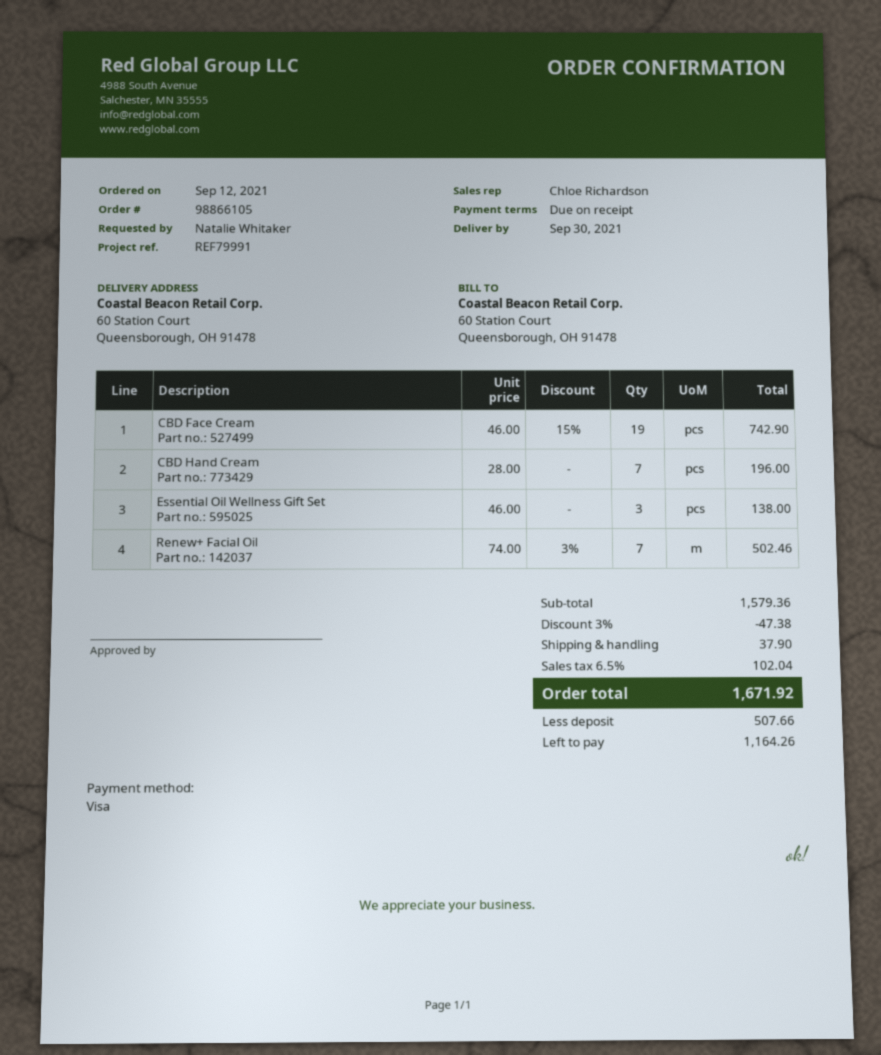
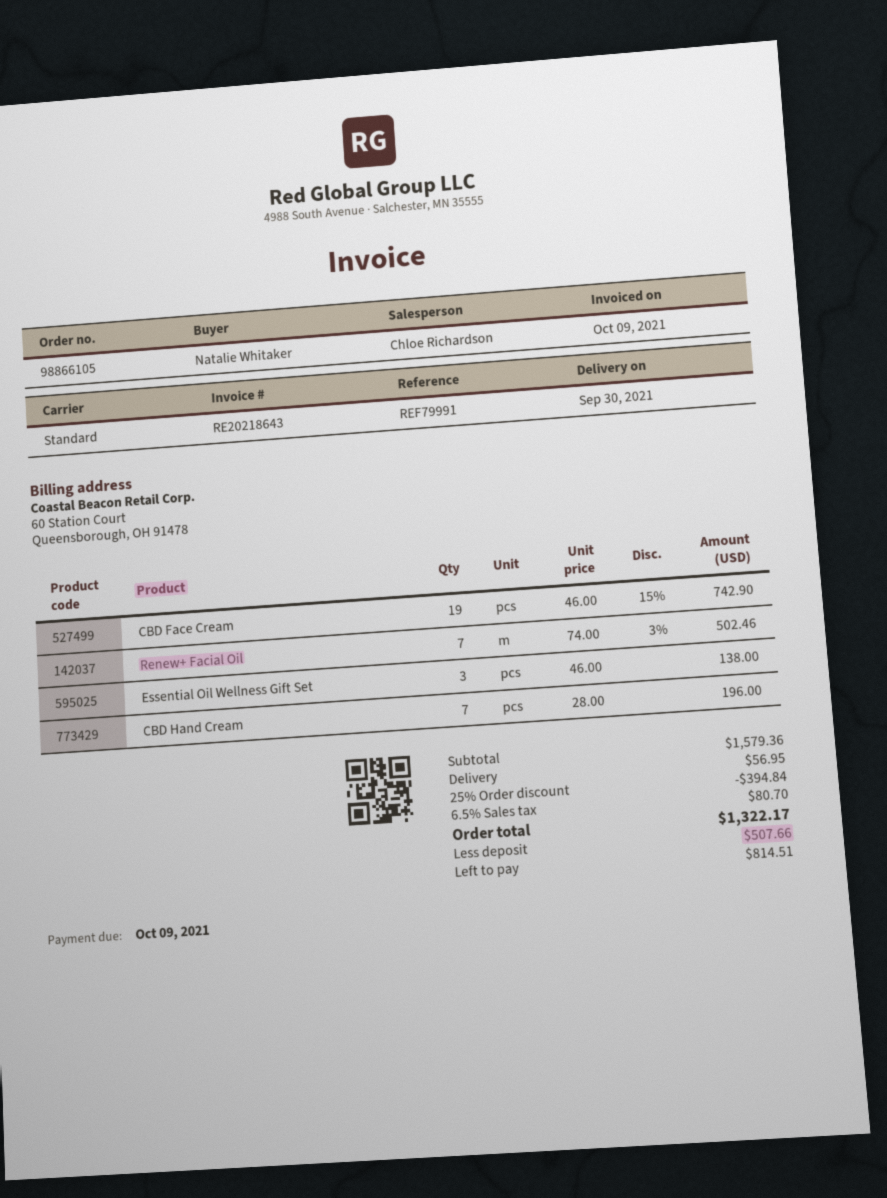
discount: 3% = 47.38 -> 25% = 394.84
shipping: 37.90 -> 56.95
tax: 6.5% = 102.04 -> 6.5% = 80.70
total: 1671.92 -> 1322.17
balance: 1164.26 -> 814.51

